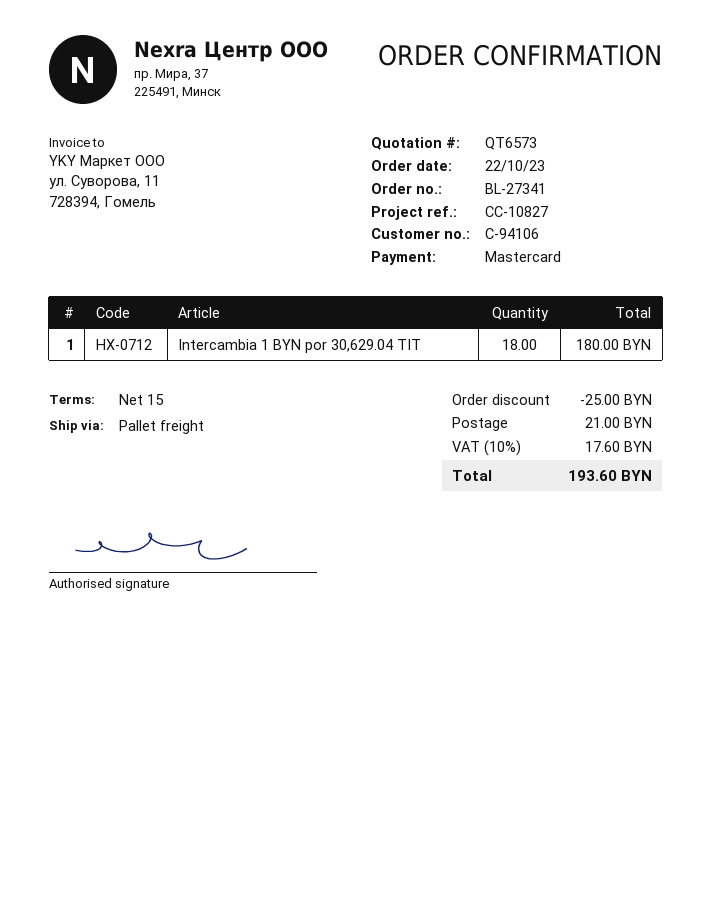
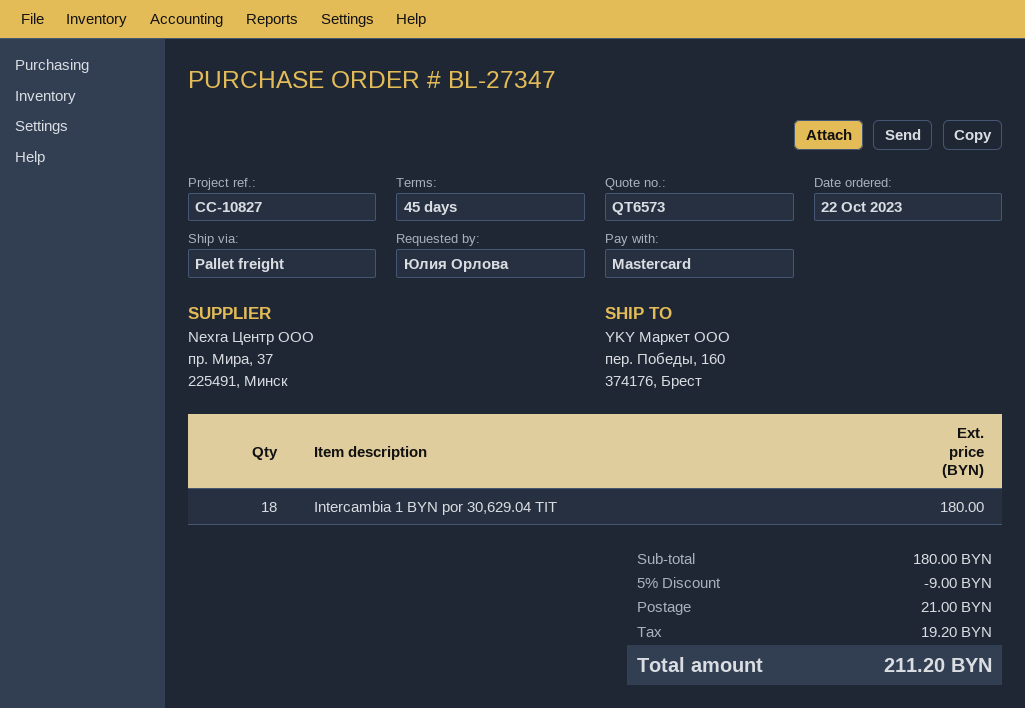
order number: BL-27341 -> BL-27347
payment terms: 15 days -> 45 days
discount: 25.00 -> 9.00
tax: 17.60 -> 19.20
total: 193.60 -> 211.20

